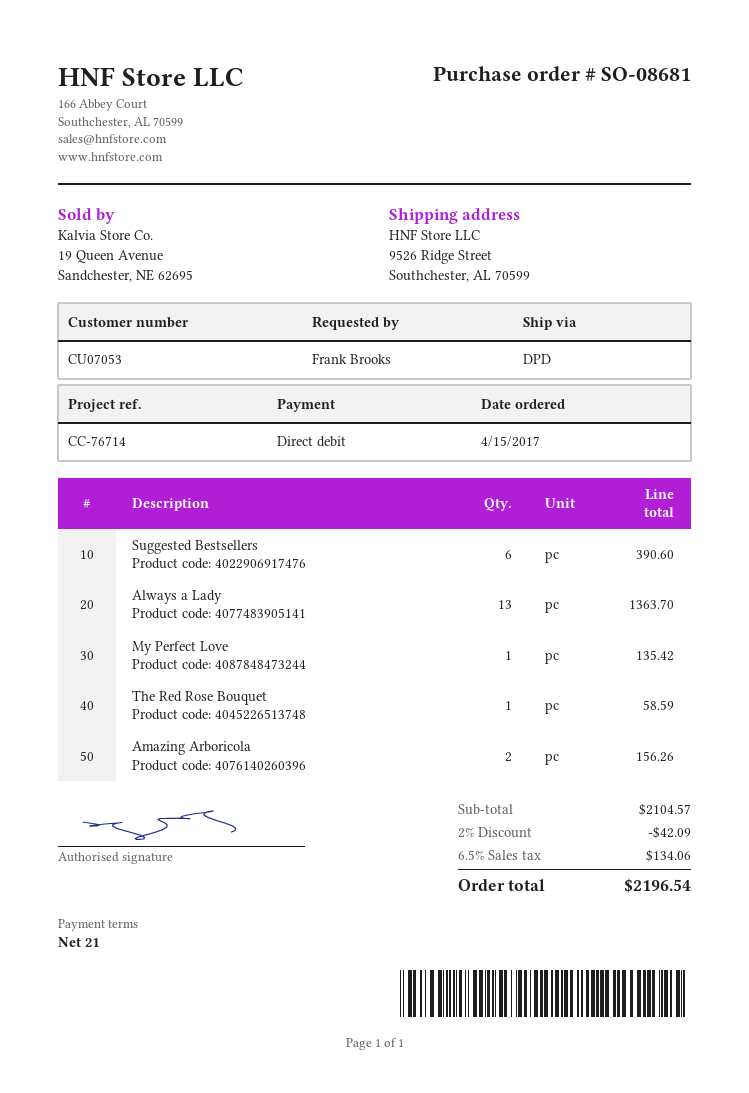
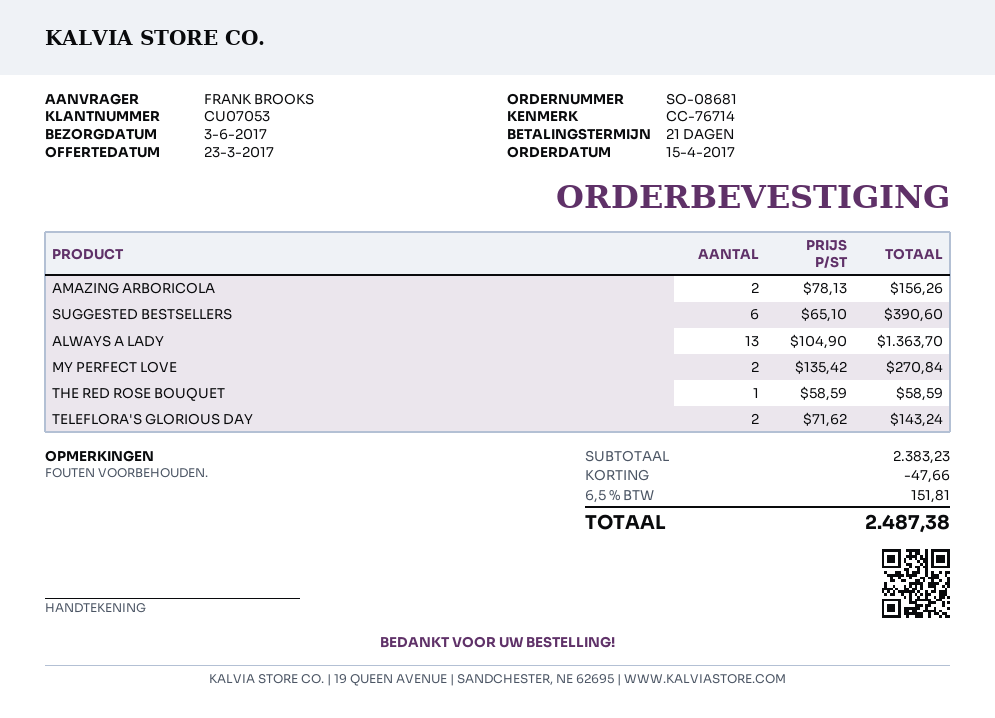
My Perfect Love: 1 for 135.42 -> 2 for 270.84
TELEFLORA'S GLORIOUS DAY: none -> 2 for 143.24
subtotal: 2104.57 -> 2383.23
discount: 42.09 -> 47.66
tax: 6.5% = 134.06 -> 6.5% = 151.81
total: 2196.54 -> 2487.38

